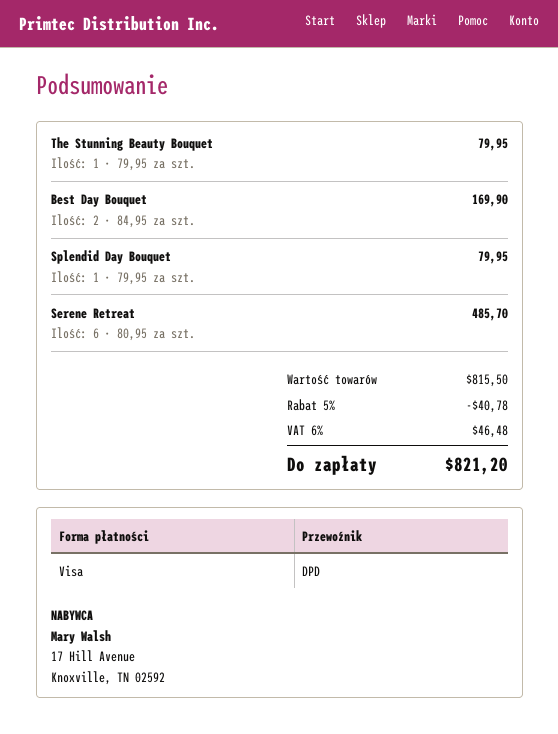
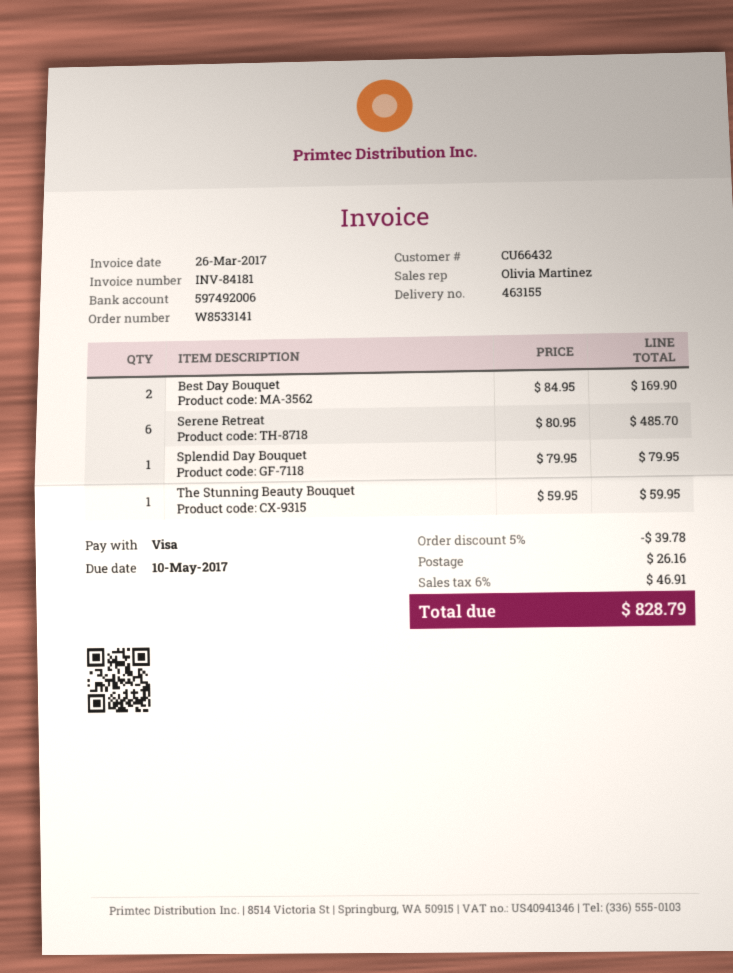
The Stunning Beauty Bouquet: 1 x 79.95 = 79.95 -> 1 x 59.95 = 59.95
discount: 5% = 40.78 -> 5% = 39.78
shipping: none -> 26.16
tax: 6% = 46.48 -> 6% = 46.91
total: 821.20 -> 828.79

